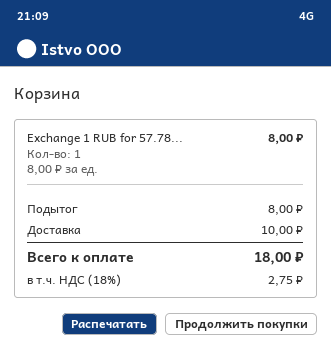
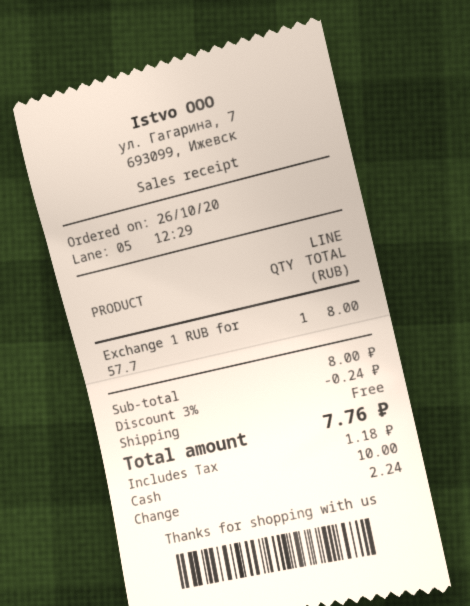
discount: none -> 3% = 0.24
shipping: 10.00 -> 0.00
tax: 2.75 -> 1.18
total: 18.00 -> 7.76

